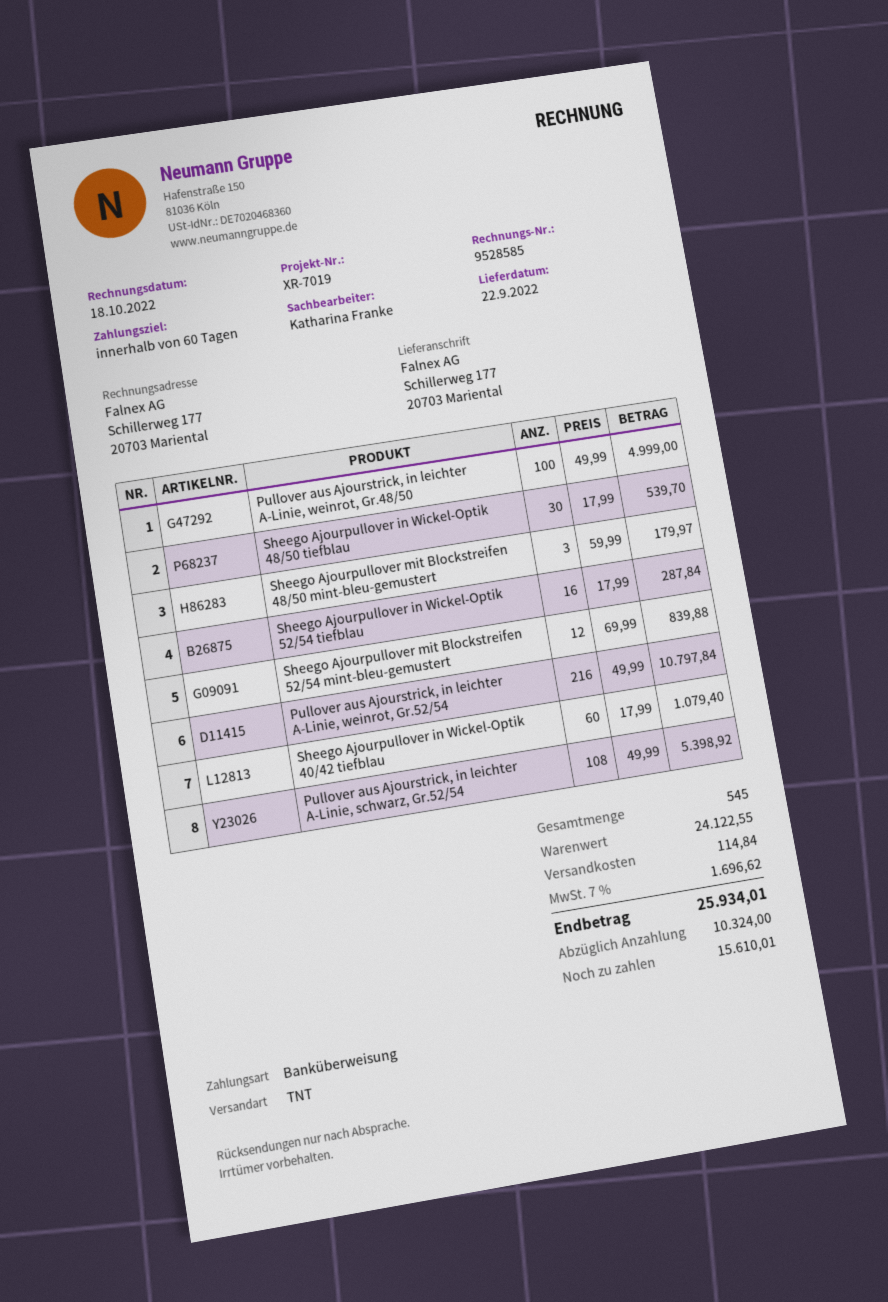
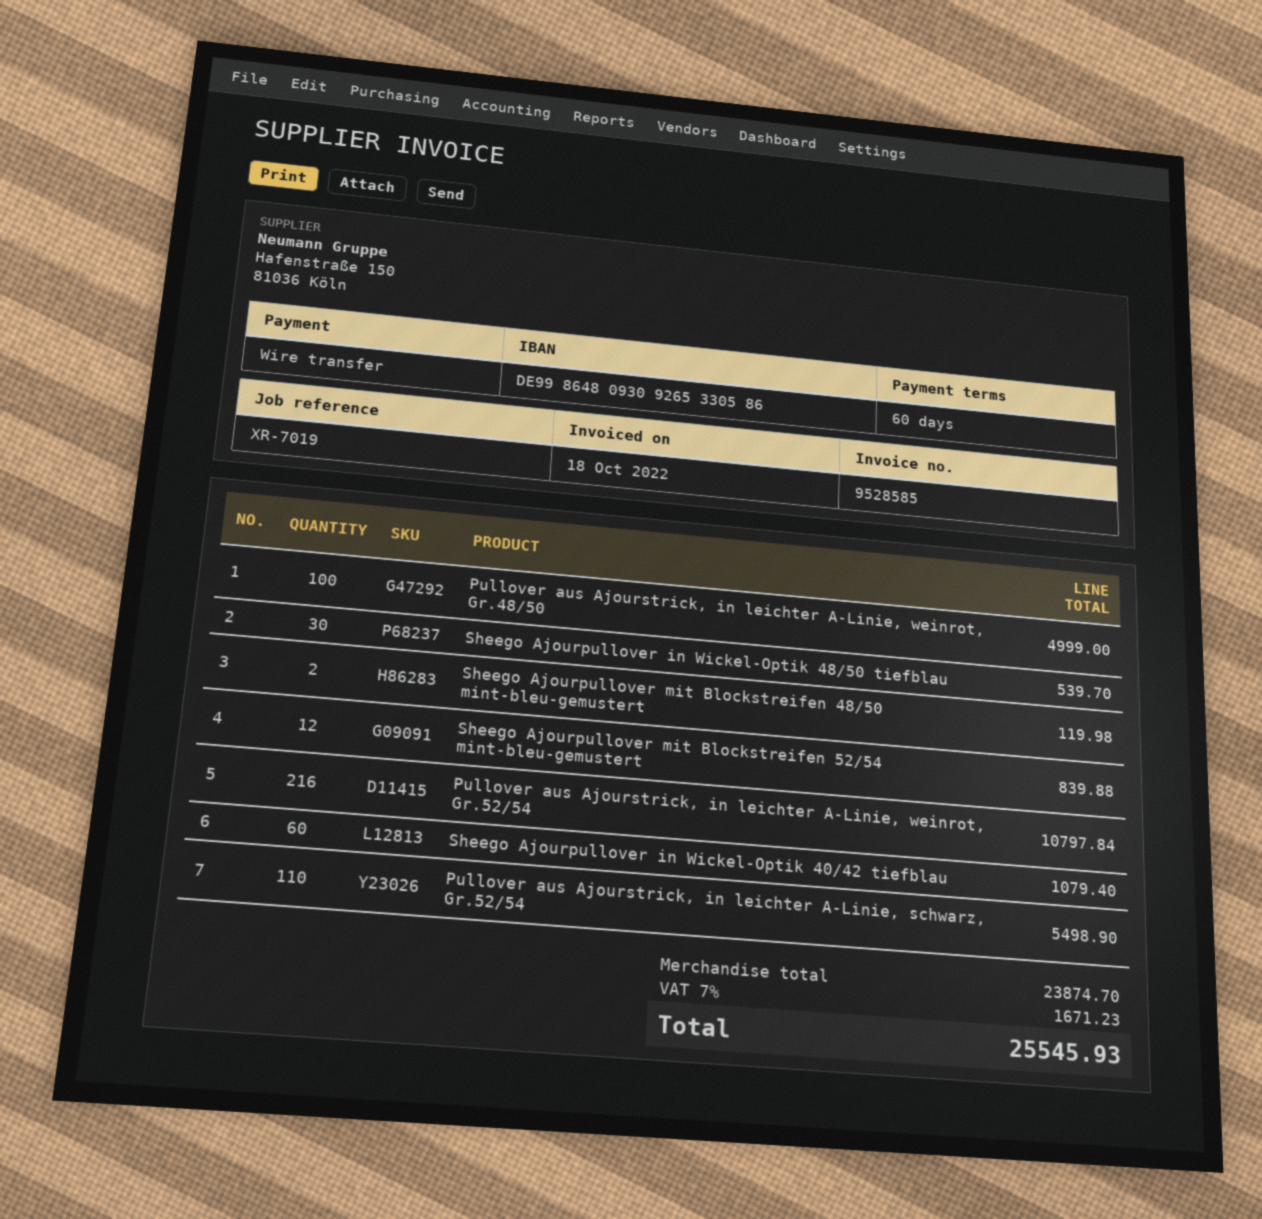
Sheego Ajourpullover mit Blockstreifen 48/50 mint-bleu-gemustert: 3 for 179.97 -> 2 for 119.98
Sheego Ajourpullover in Wickel-Optik 52/54 tiefblau: 16 for 287.84 -> none
Pullover aus Ajourstrick, in leichter A-Linie, schwarz, Gr.52/54: 108 for 5398.92 -> 110 for 5498.90
subtotal: 24122.55 -> 23874.70
shipping: 114.84 -> none
tax: 7% = 1696.62 -> 7% = 1671.23
total: 25934.01 -> 25545.93

